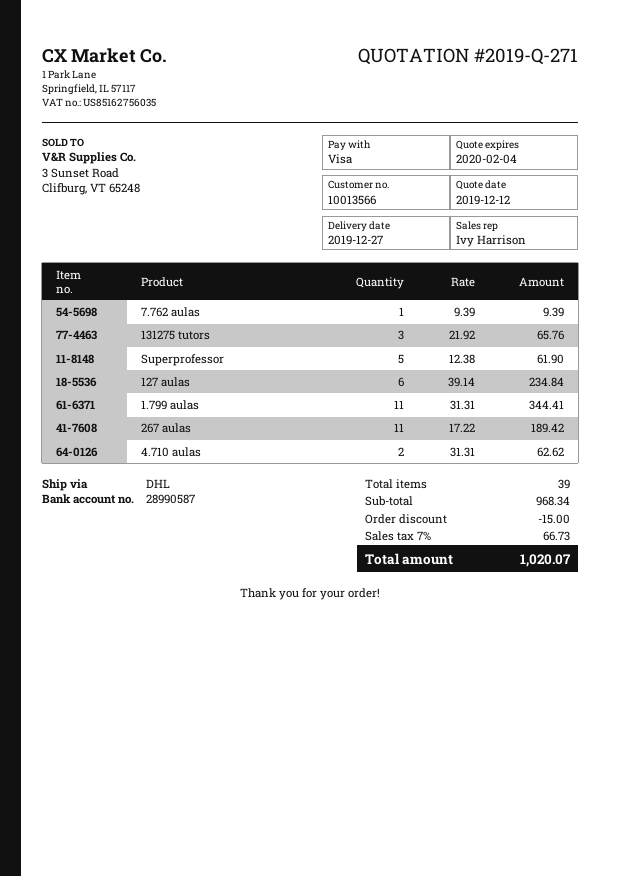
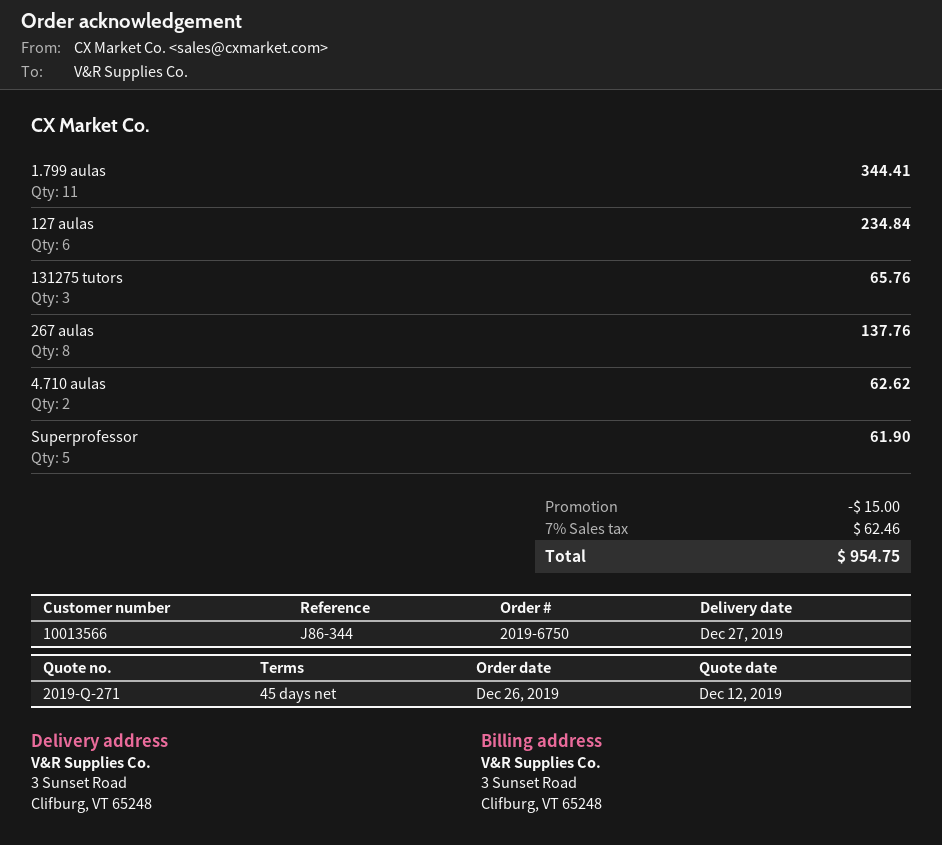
7.762 aulas: 1 for 9.39 -> none
267 aulas: 11 for 189.42 -> 8 for 137.76
tax: 7% = 66.73 -> 7% = 62.46
total: 1020.07 -> 954.75

